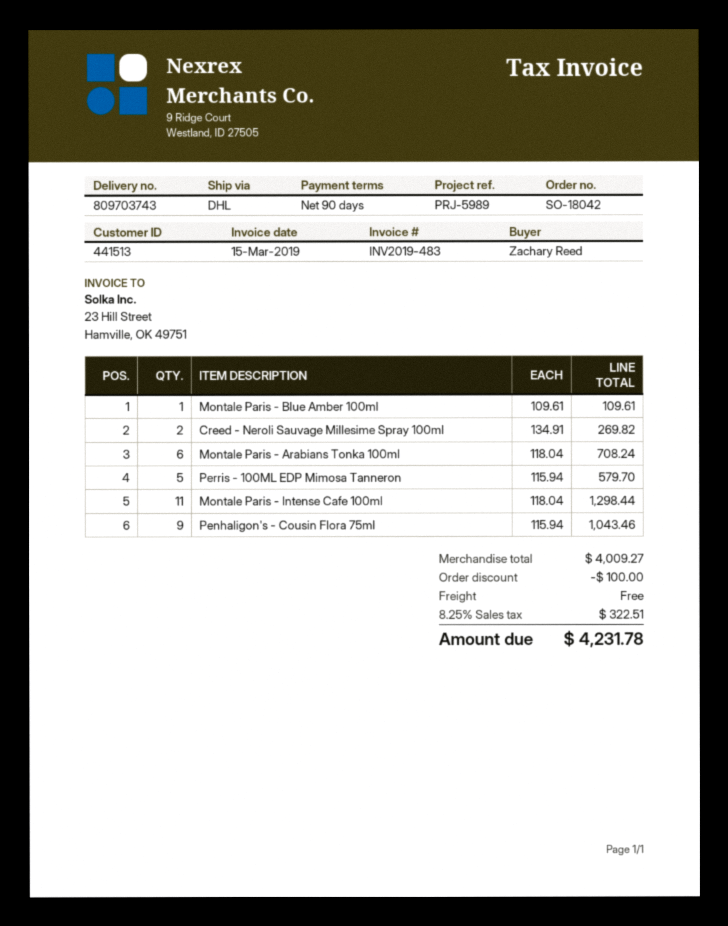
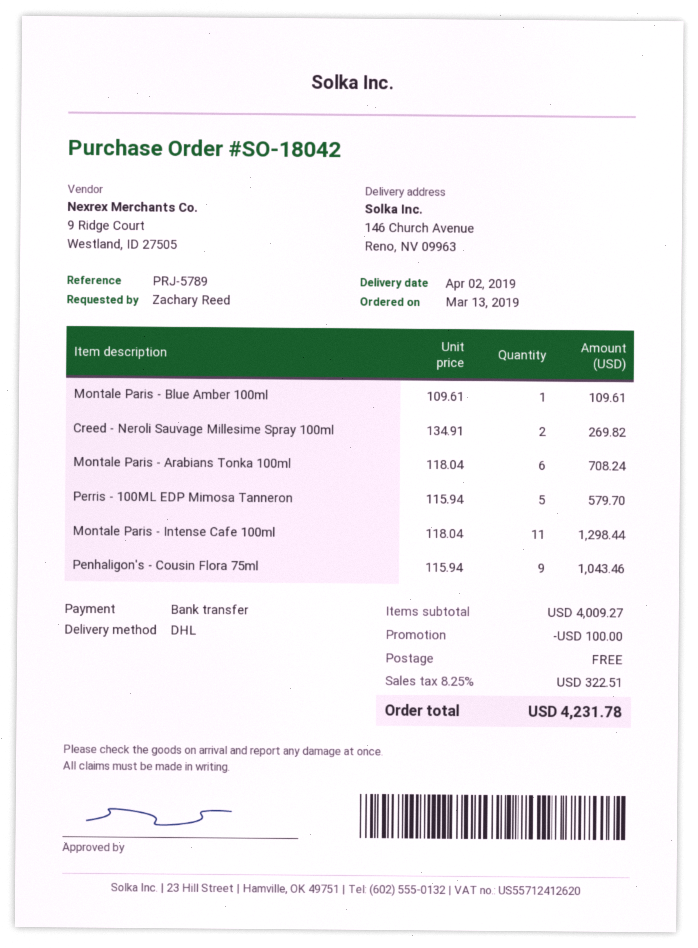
reference: PRJ-5989 -> PRJ-5789

